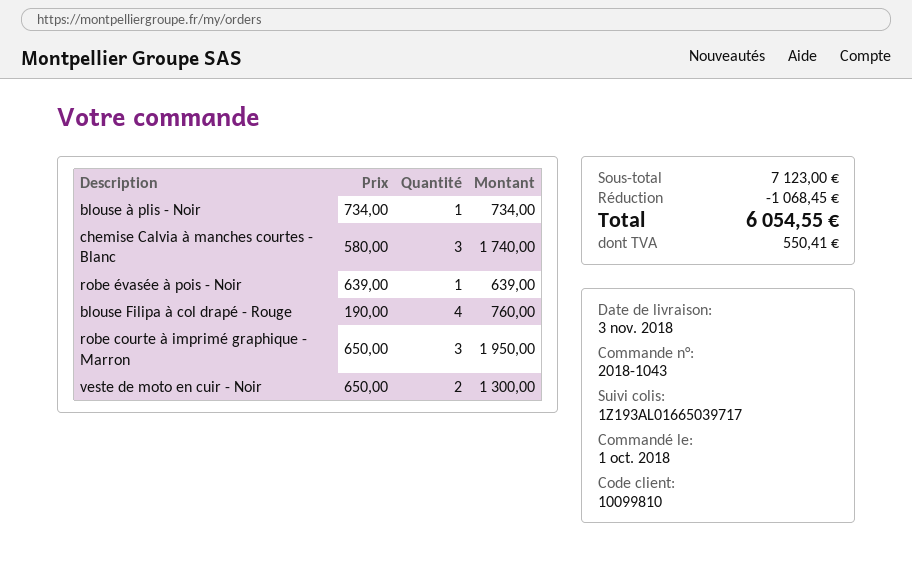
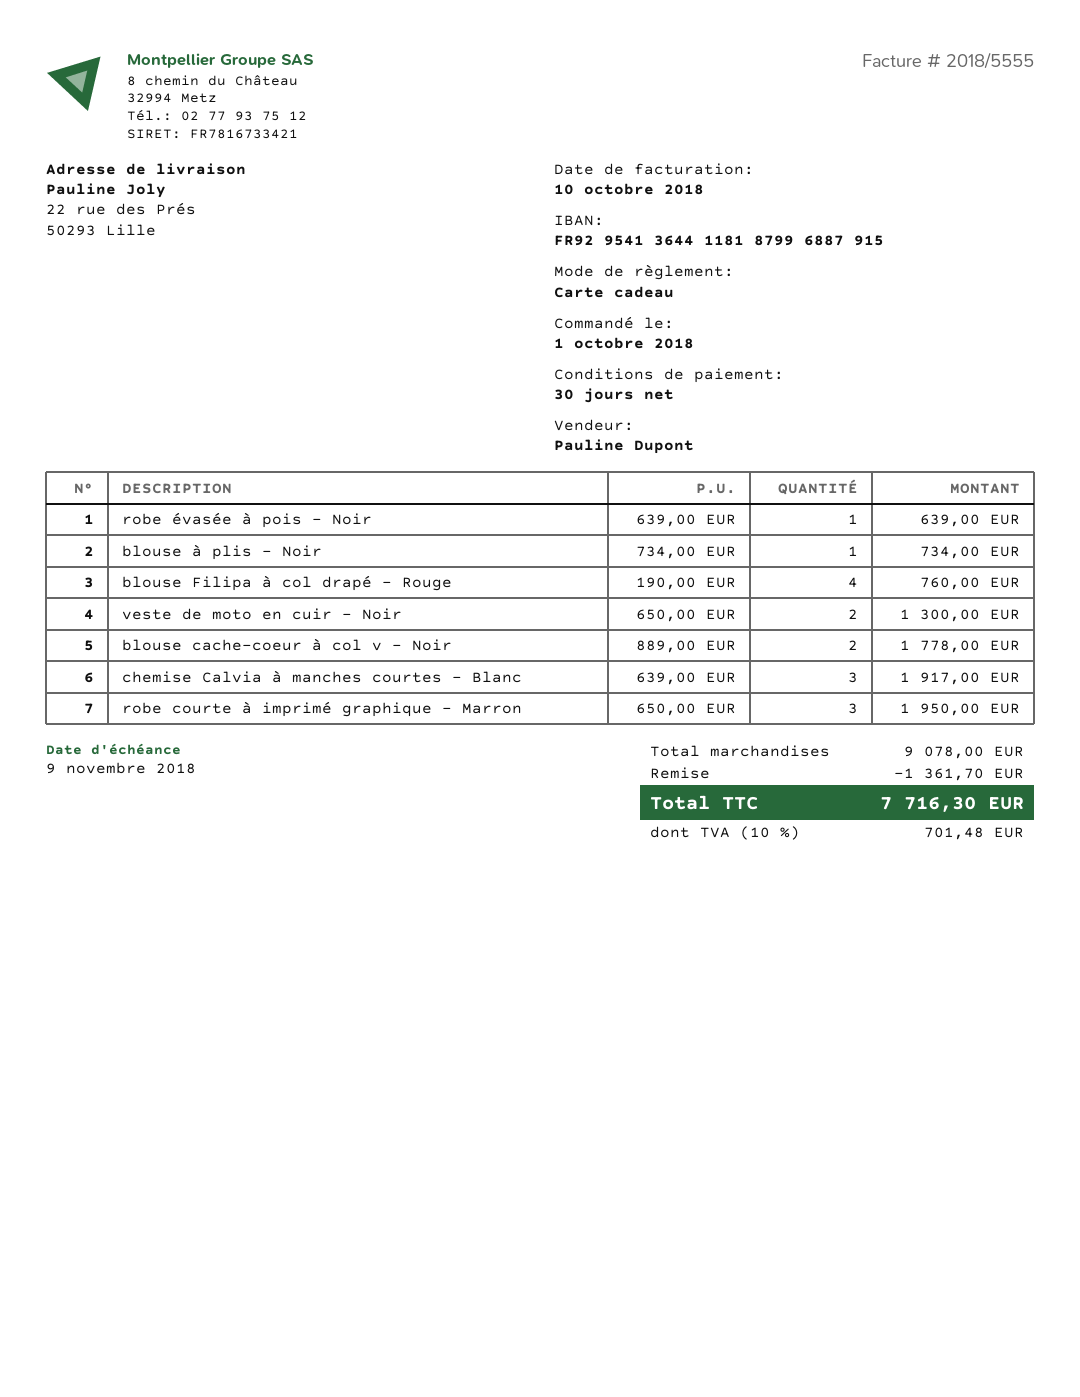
chemise Calvia à manches courtes - Blanc: 3 x 580.00 = 1740.00 -> 3 x 639.00 = 1917.00
blouse cache-coeur à col v - Noir: none -> 2 x 889.00 = 1778.00
subtotal: 7123.00 -> 9078.00
discount: 1068.45 -> 1361.70
tax: 550.41 -> 701.48
total: 6054.55 -> 7716.30

